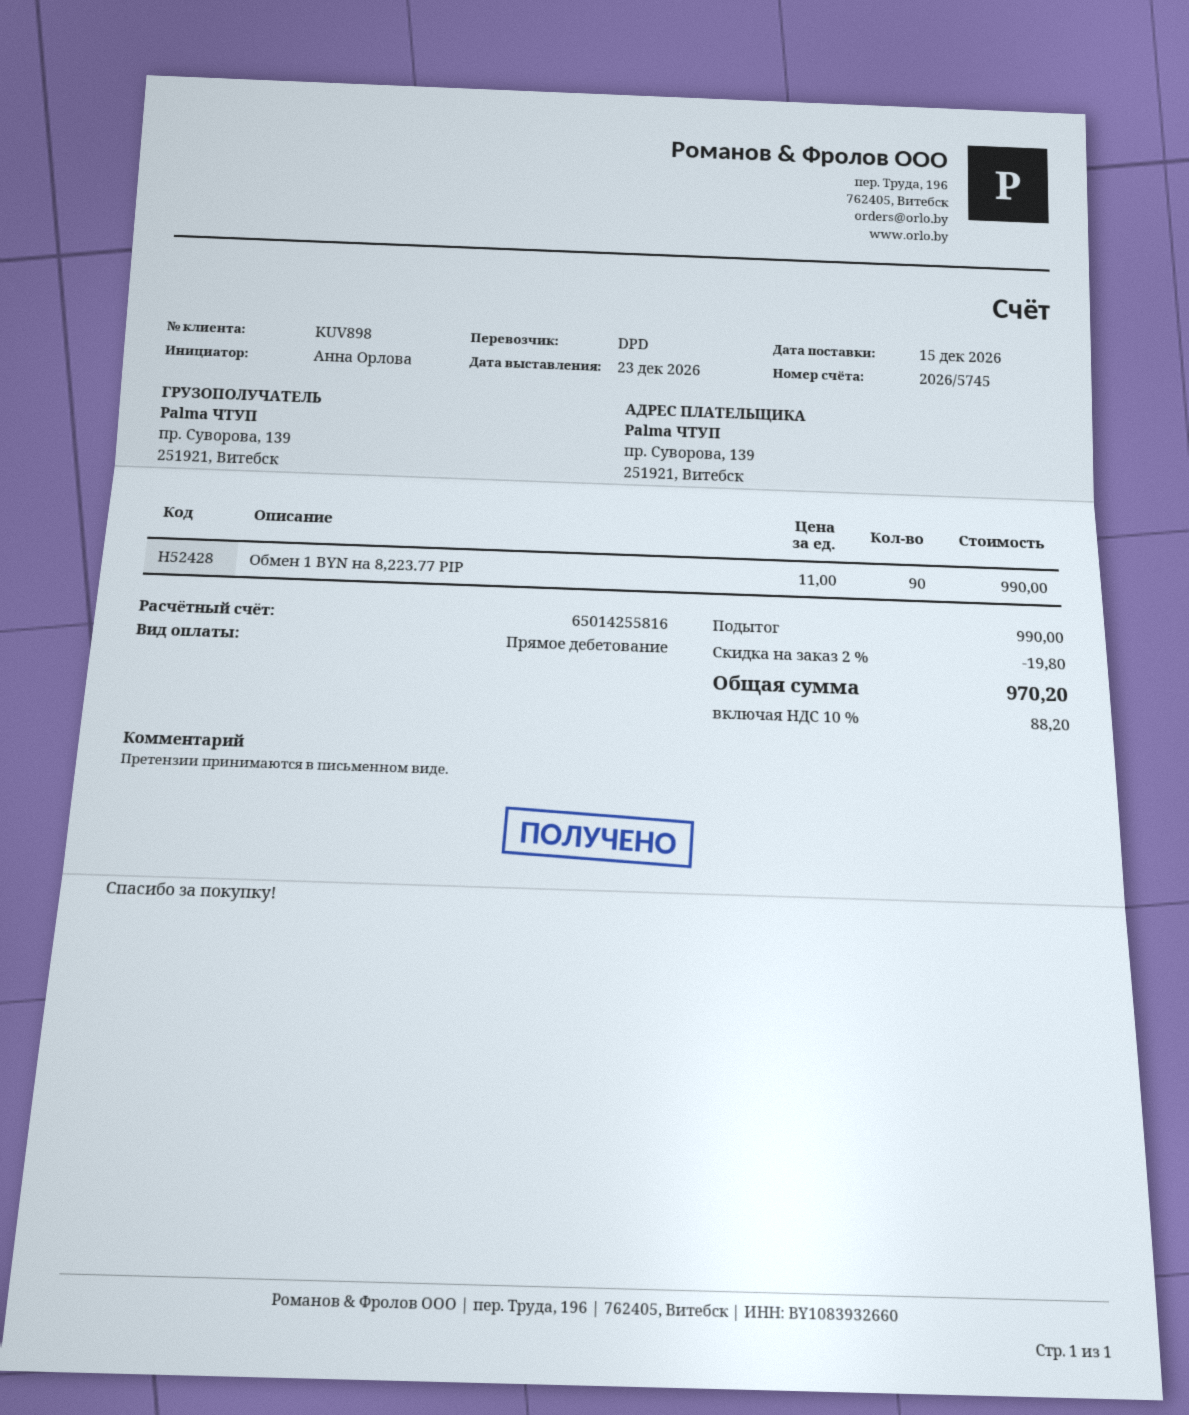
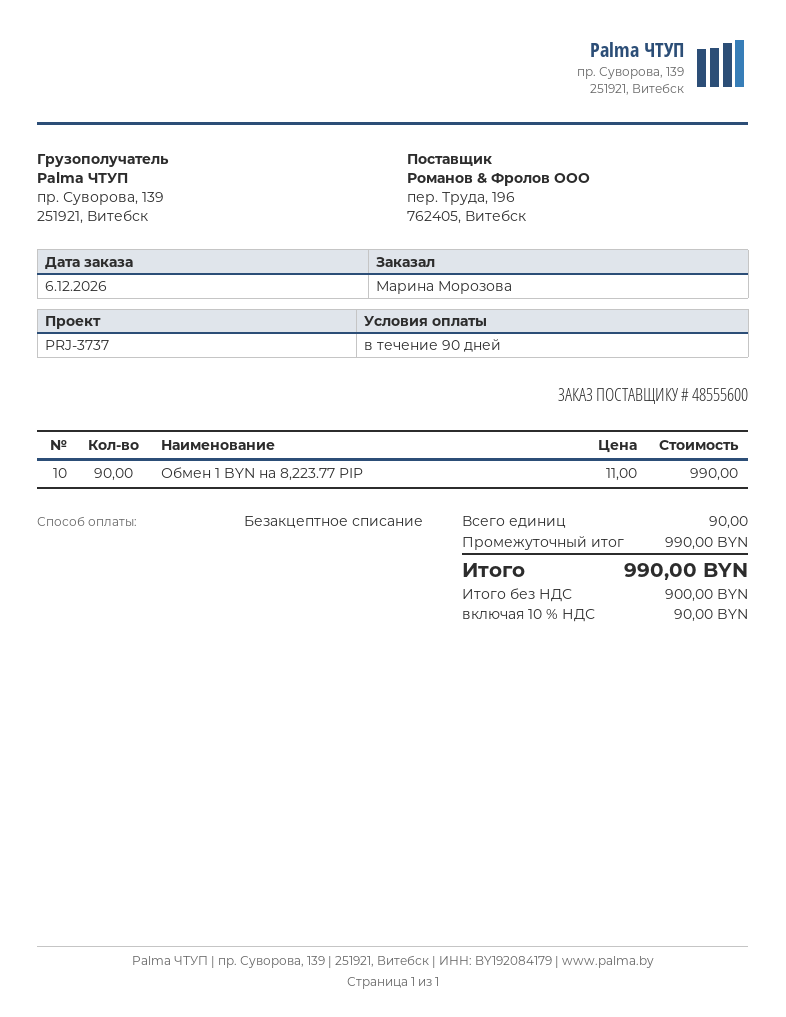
ordered by: Анна Орлова -> Марина Морозова
discount: 2% = 19.80 -> none
tax: 10% = 88.20 -> 10% = 90.00
total: 970.20 -> 990.00

